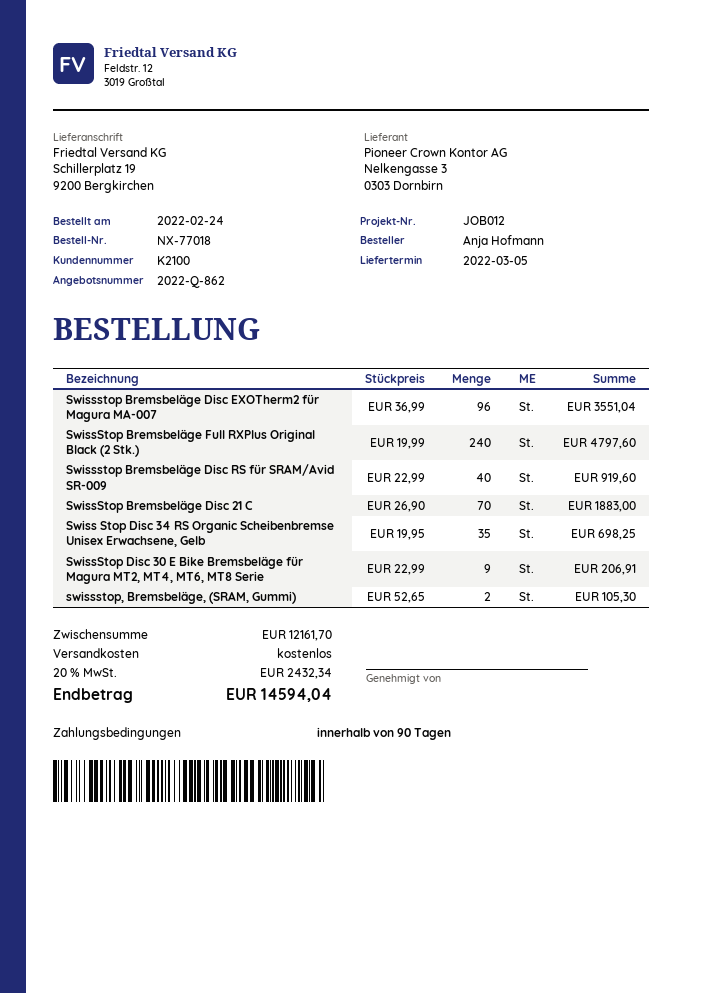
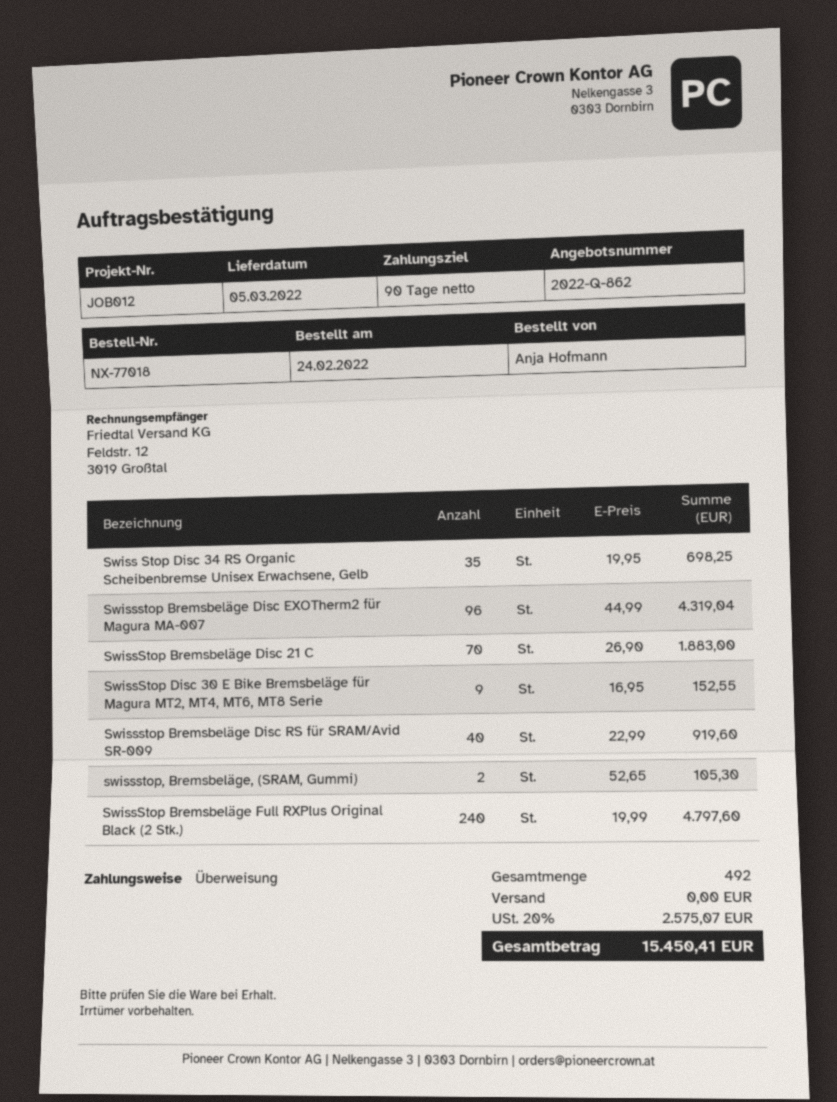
Swissstop Bremsbeläge Disc EXOTherm2 für Magura MA-007: 96 x 36.99 = 3551.04 -> 96 x 44.99 = 4319.04
SwissStop Disc 30 E Bike Bremsbeläge für Magura MT2, MT4, MT6, MT8 Serie: 9 x 22.99 = 206.91 -> 9 x 16.95 = 152.55
tax: 20% = 2432.34 -> 20% = 2575.07
total: 14594.04 -> 15450.41

